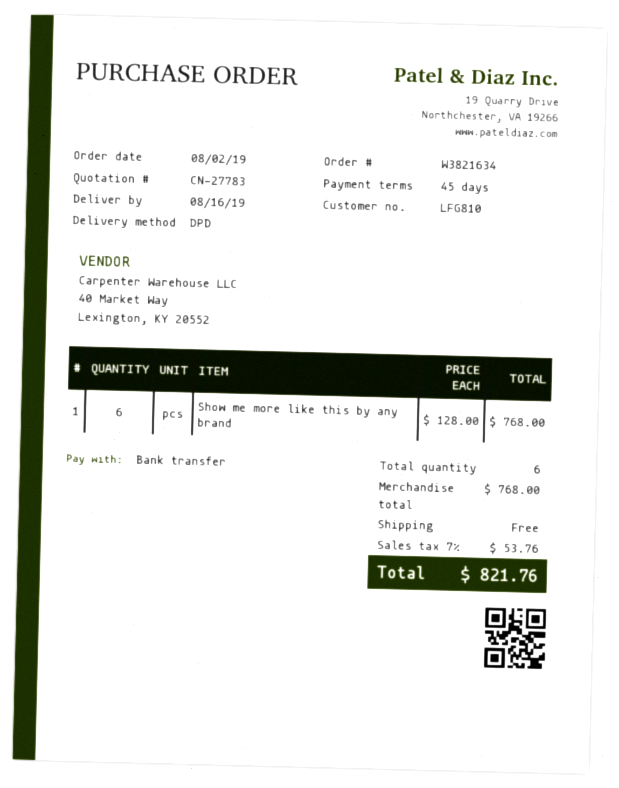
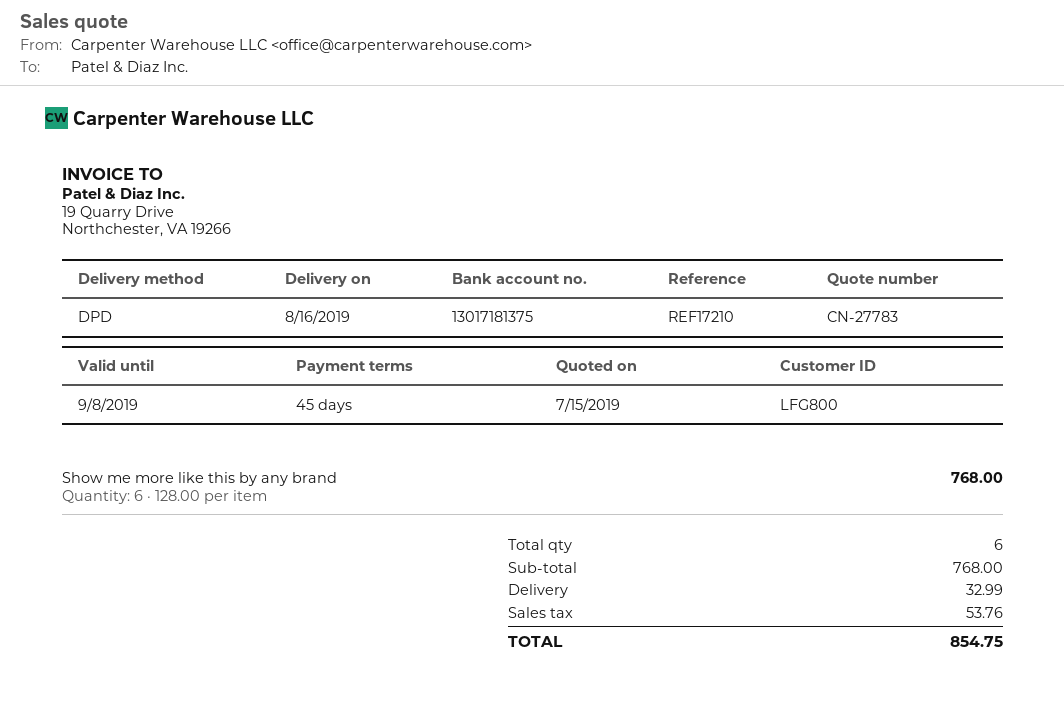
customer number: LFG810 -> LFG800
shipping: 0.00 -> 32.99
total: 821.76 -> 854.75

